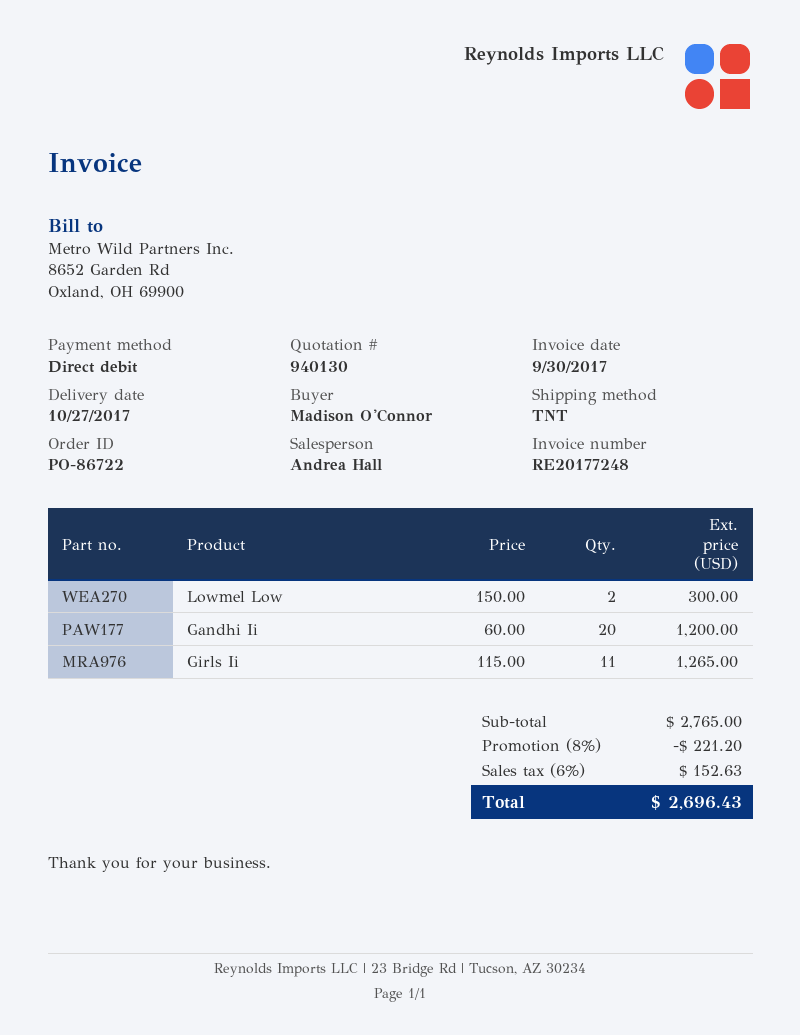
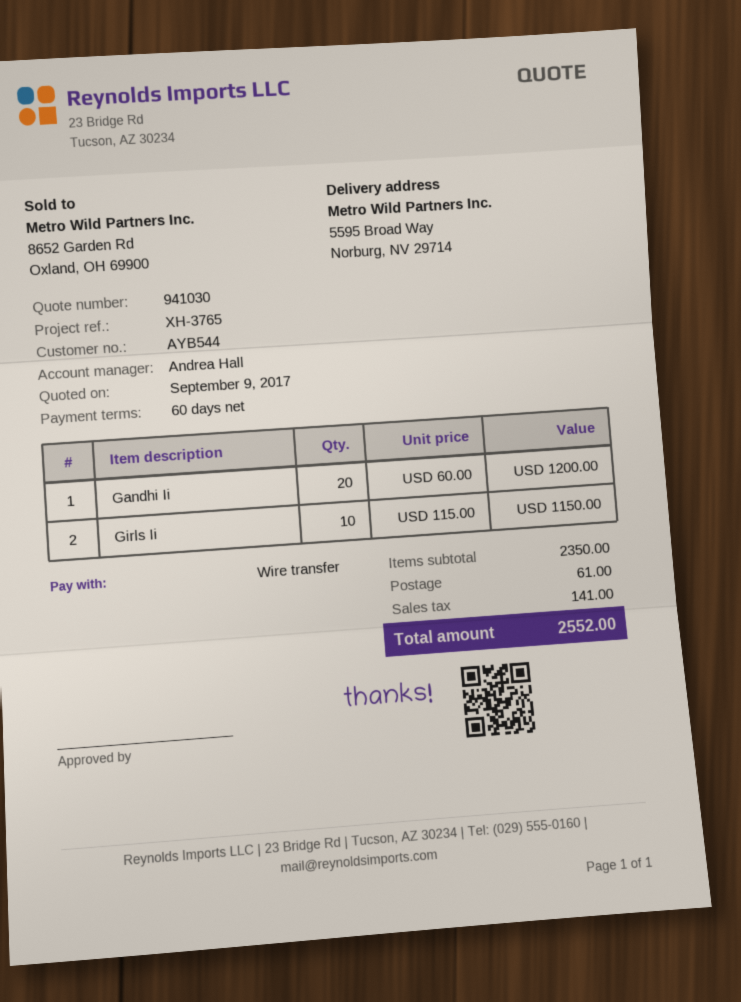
quote number: 940130 -> 941030
payment method: direct debit -> bank transfer
Lowmel Low: 2 x 150.00 = 300.00 -> none
Girls Ii: 11 x 115.00 = 1265.00 -> 10 x 115.00 = 1150.00
subtotal: 2765.00 -> 2350.00
discount: 8% = 221.20 -> none
shipping: none -> 61.00
tax: 152.63 -> 141.00
total: 2696.43 -> 2552.00

